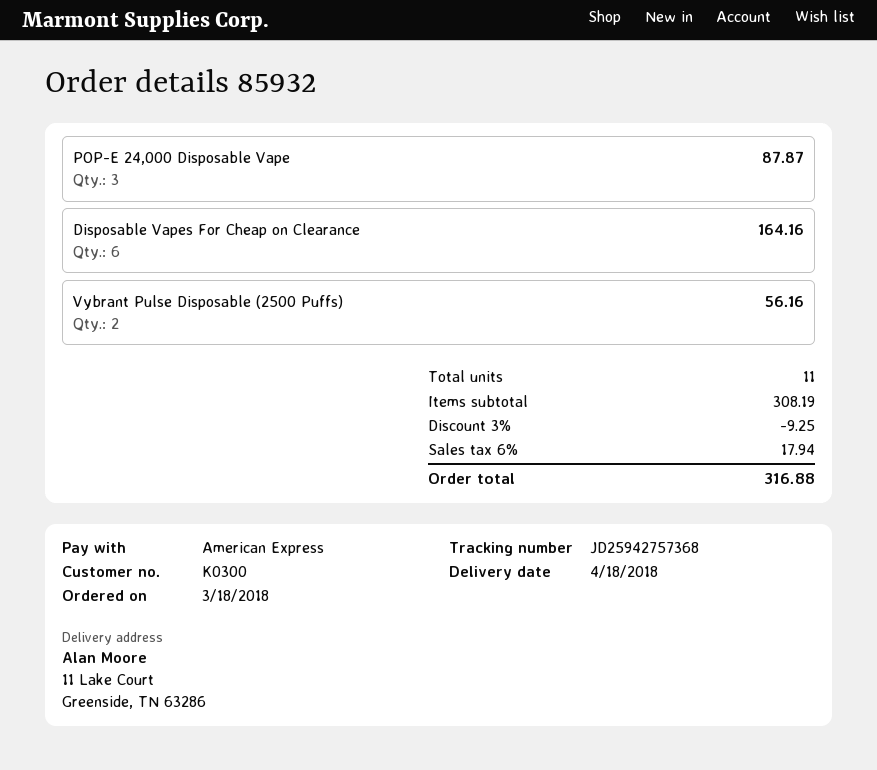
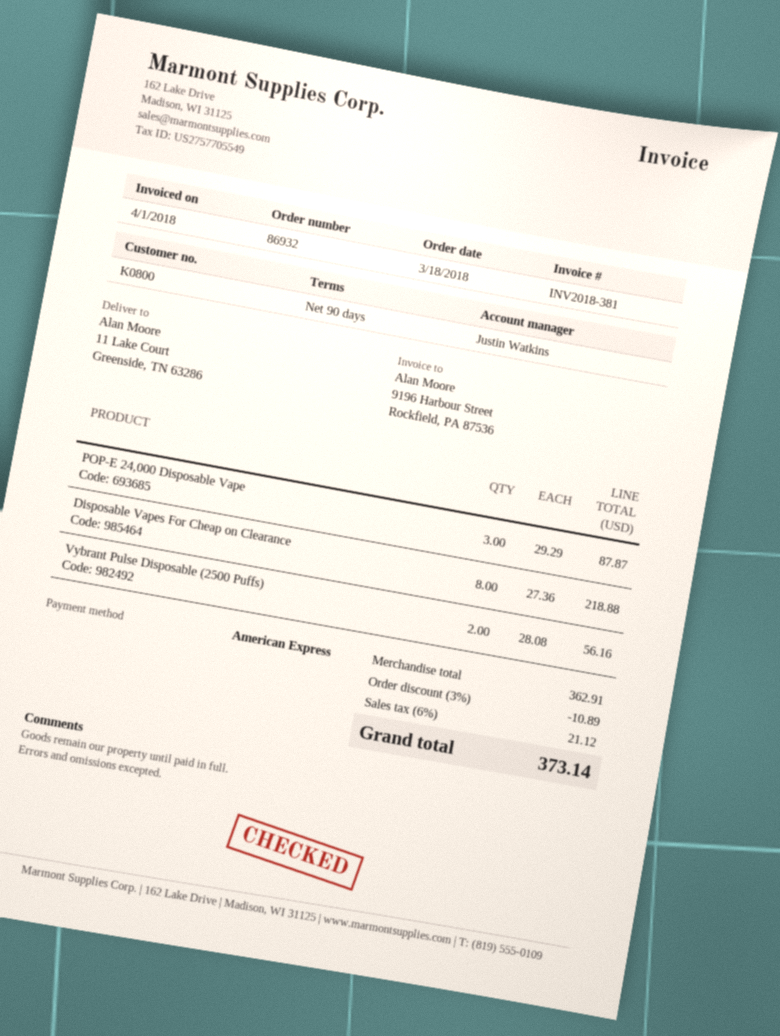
order number: 85932 -> 86932
customer number: K0300 -> K0800
Disposable Vapes For Cheap on Clearance: 6 for 164.16 -> 8 for 218.88
subtotal: 308.19 -> 362.91
discount: 3% = 9.25 -> 3% = 10.89
tax: 6% = 17.94 -> 6% = 21.12
total: 316.88 -> 373.14

